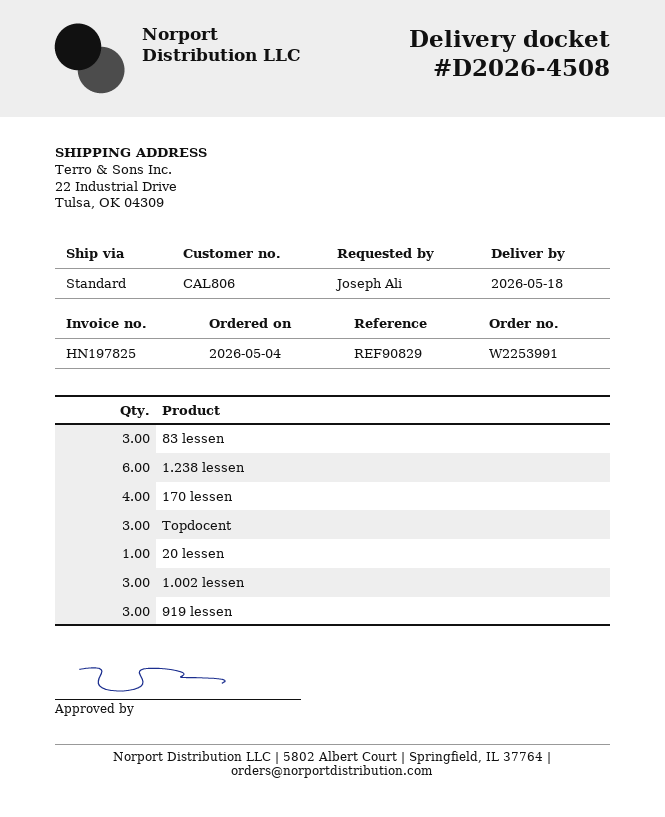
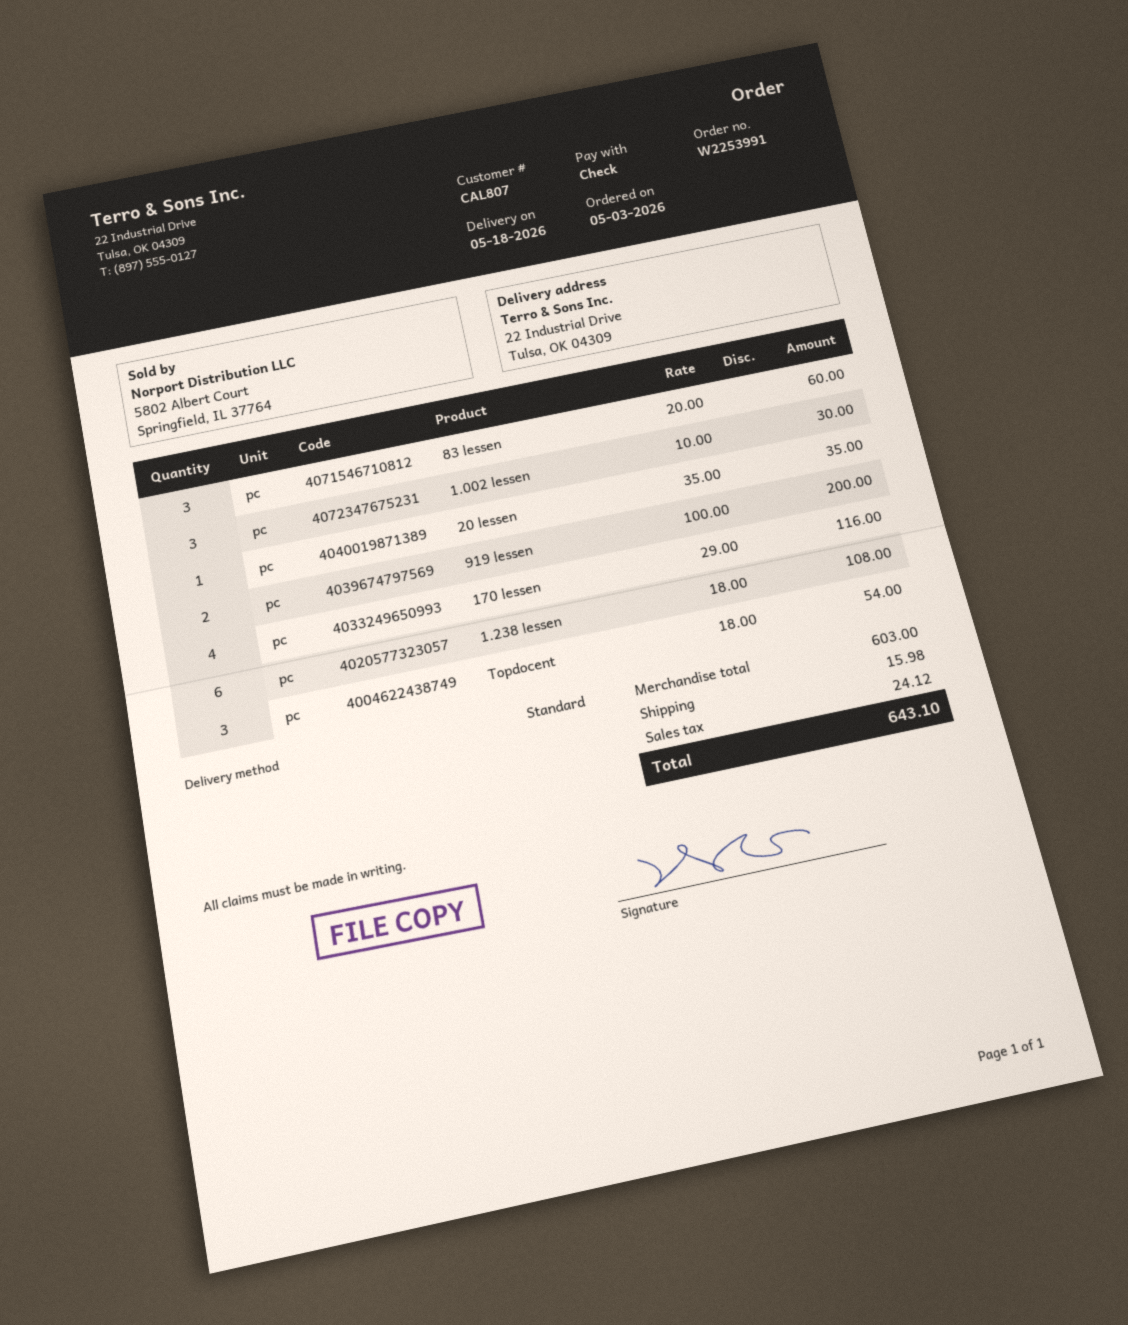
order date: 2026-05-04 -> 2026-05-03
customer number: CAL806 -> CAL807
919 lessen: 3 -> 2

